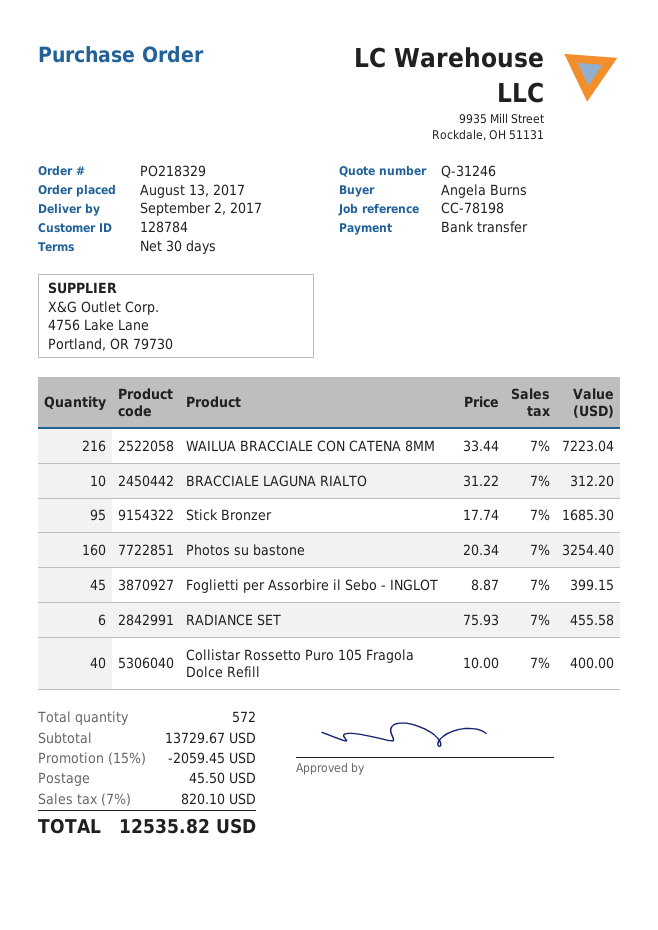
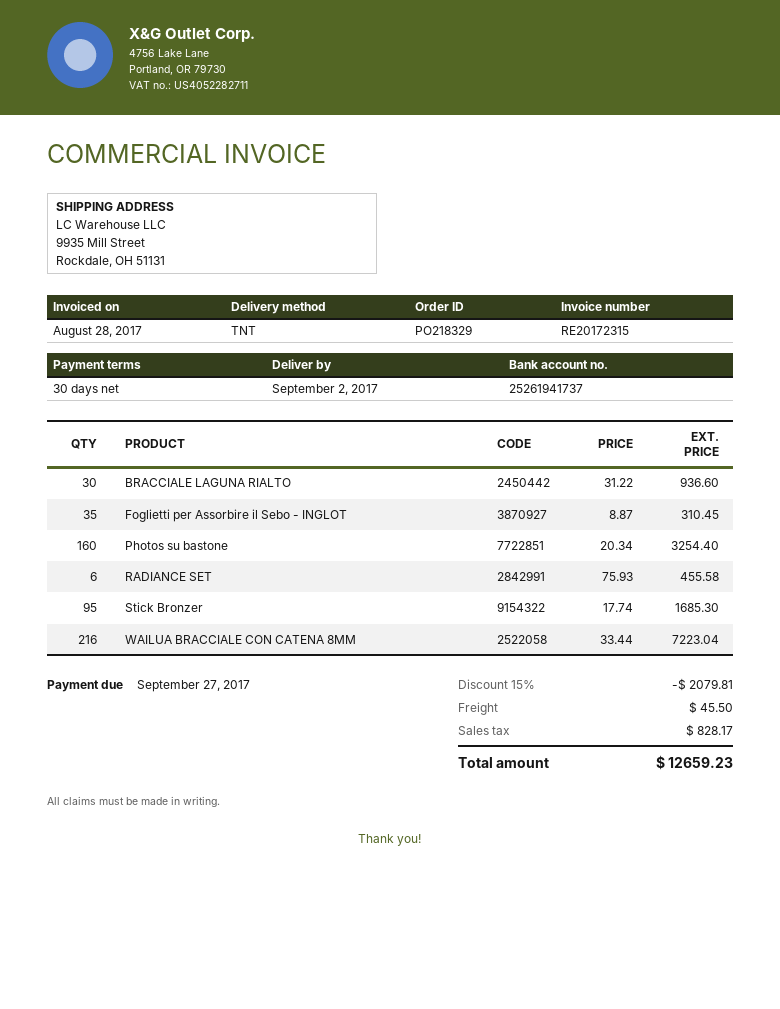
BRACCIALE LAGUNA RIALTO: 10 x 31.22 = 312.20 -> 30 x 31.22 = 936.60
Foglietti per Assorbire il Sebo - INGLOT: 45 x 8.87 = 399.15 -> 35 x 8.87 = 310.45
Collistar Rossetto Puro 105 Fragola Dolce Refill: 40 x 10.00 = 400.00 -> none
discount: 15% = 2059.45 -> 15% = 2079.81
tax: 820.10 -> 828.17
total: 12535.82 -> 12659.23

